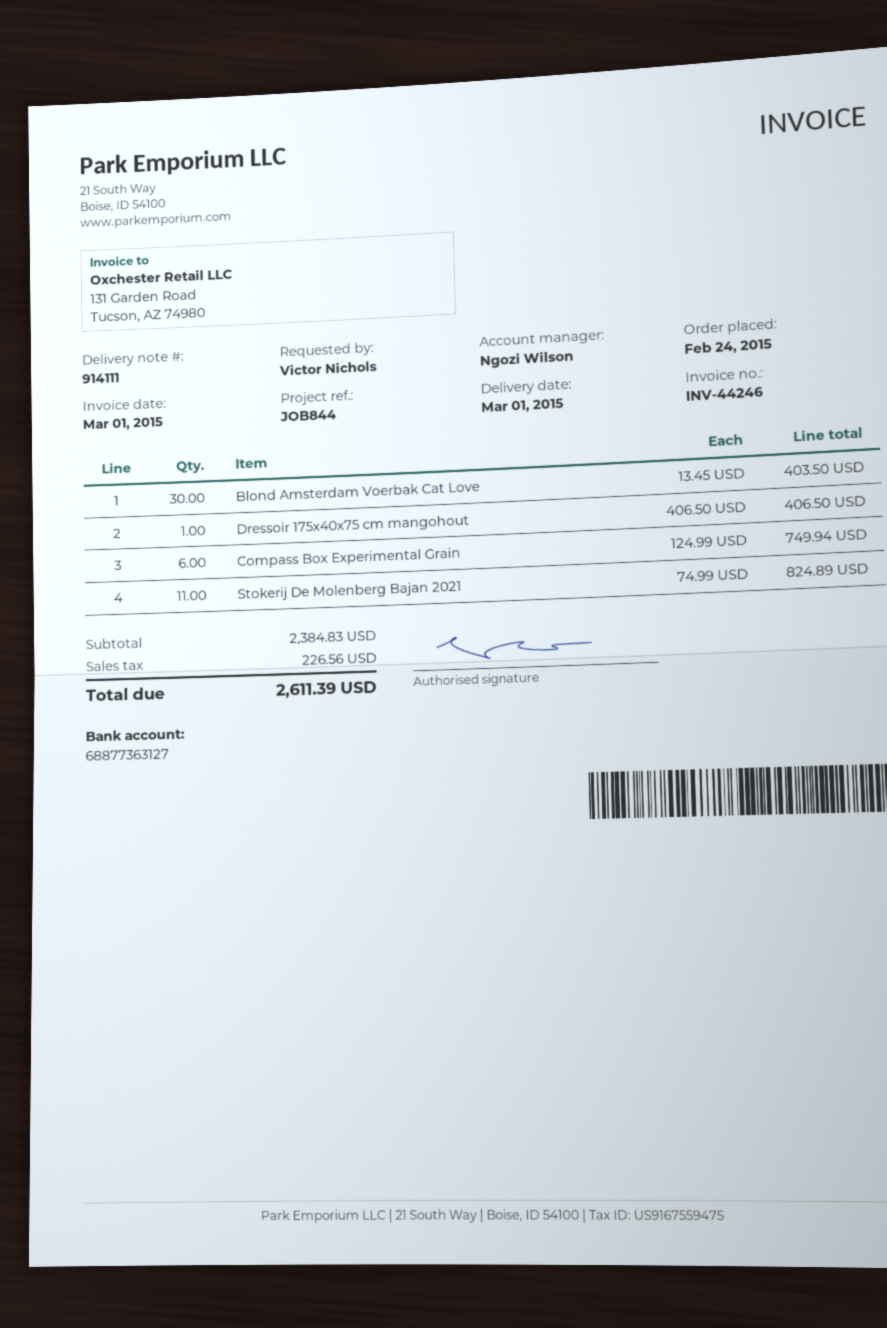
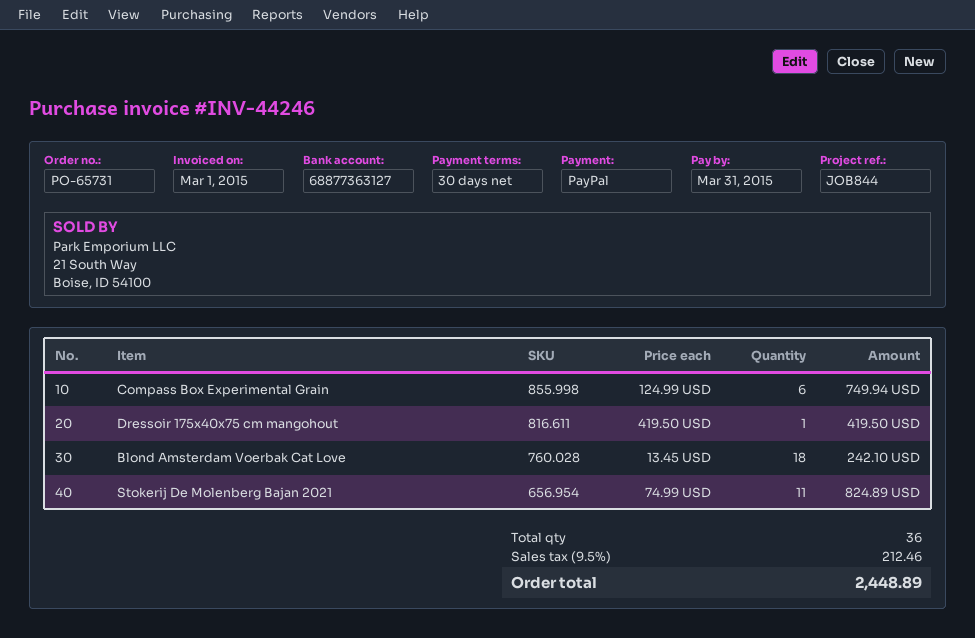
Blond Amsterdam Voerbak Cat Love: 30 x 13.45 = 403.50 -> 18 x 13.45 = 242.10
Dressoir 175x40x75 cm mangohout: 1 x 406.50 = 406.50 -> 1 x 419.50 = 419.50
tax: 226.56 -> 212.46
total: 2611.39 -> 2448.89

